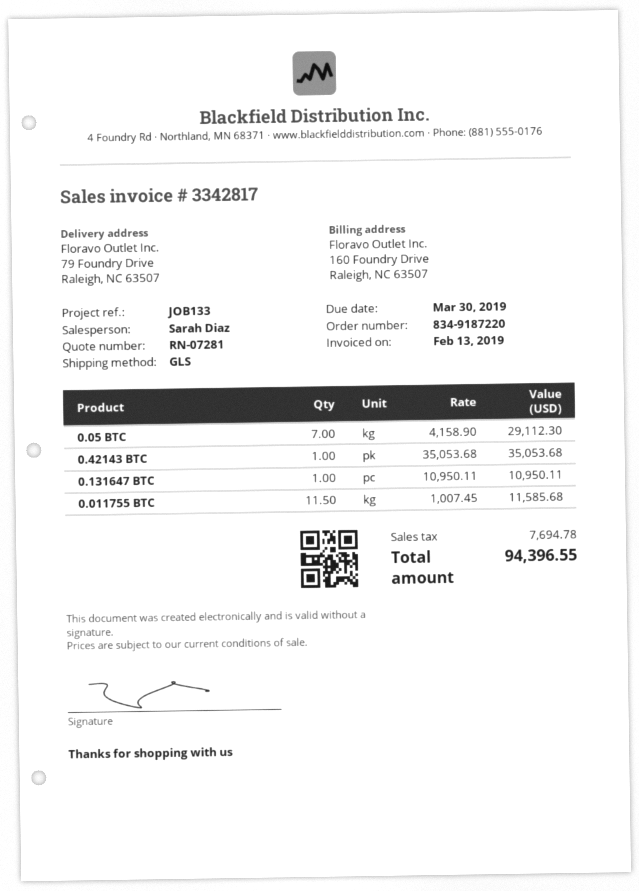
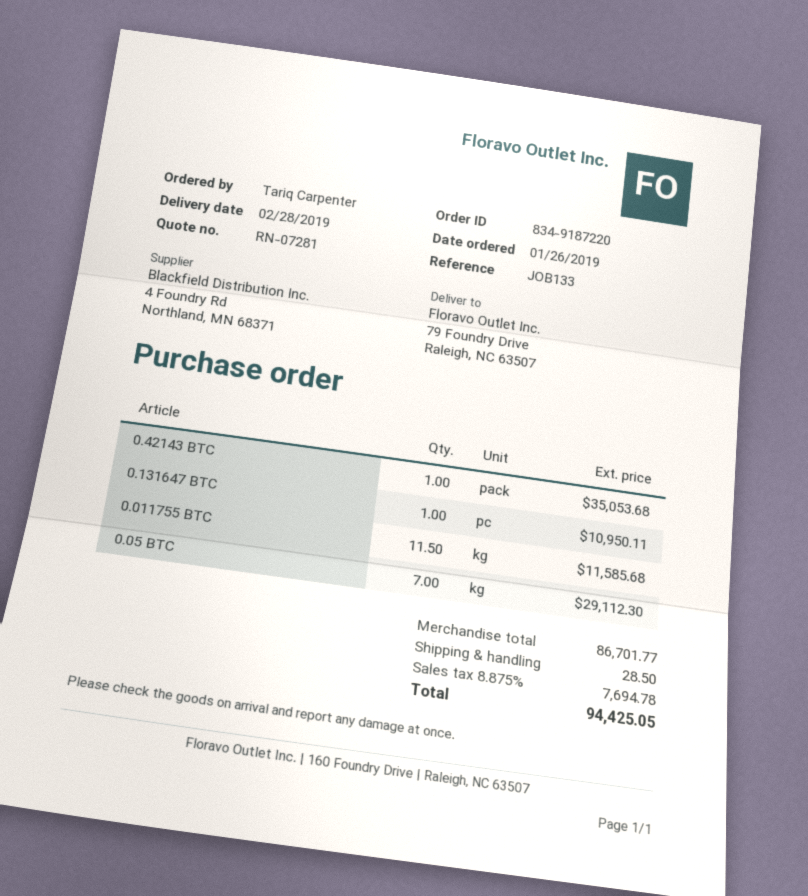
shipping: none -> 28.50
total: 94396.55 -> 94425.05

